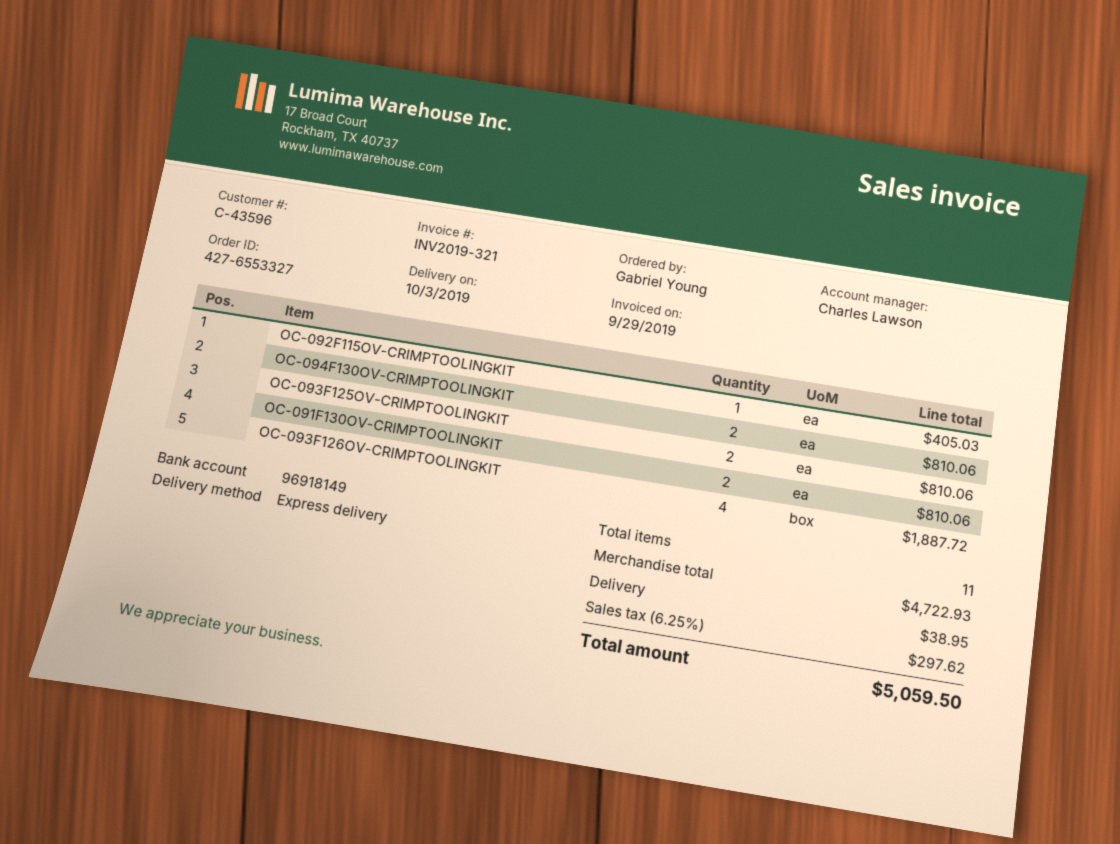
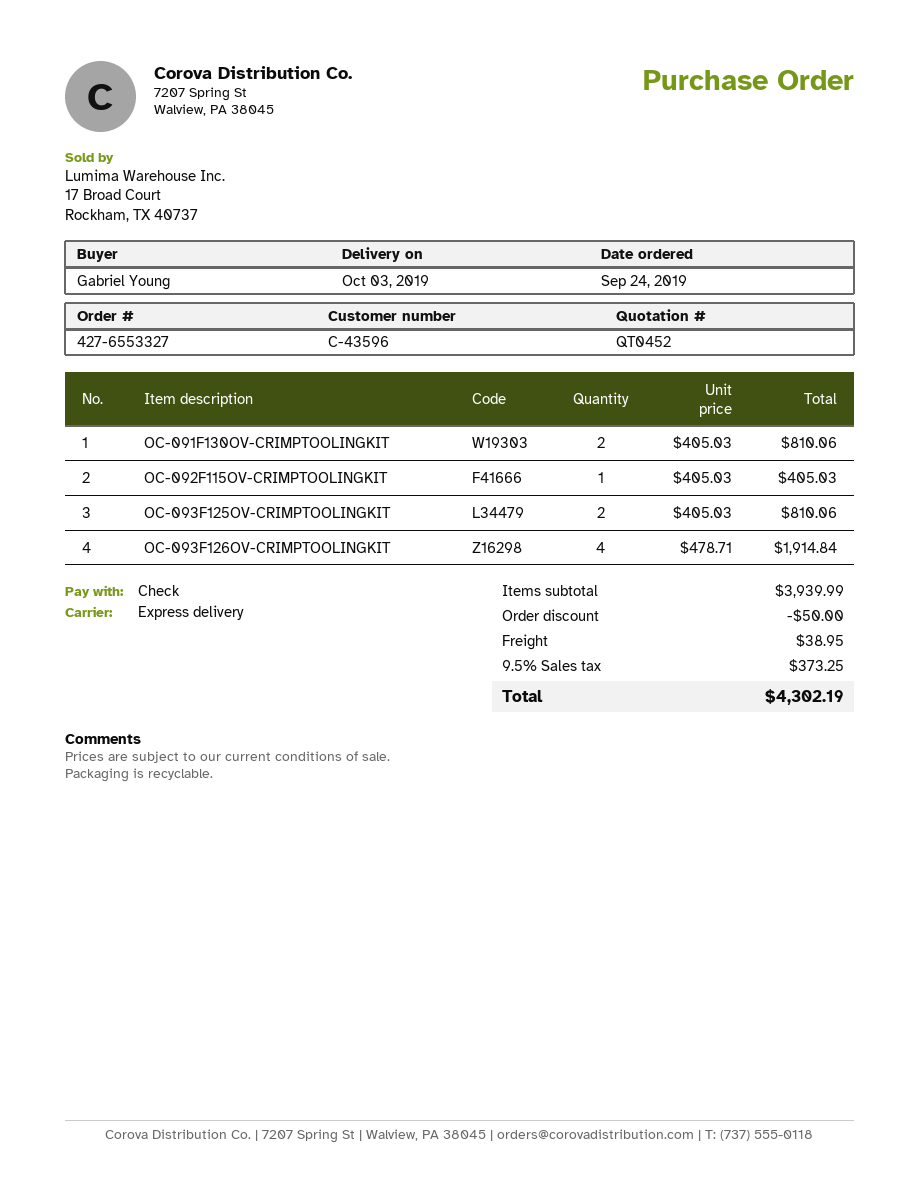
OC-094F130OV-CRIMPTOOLINGKIT: 2 for 810.06 -> none
OC-093F126OV-CRIMPTOOLINGKIT: 4 for 1887.72 -> 4 for 1914.84
subtotal: 4722.93 -> 3939.99
discount: none -> 50.00
tax: 6.25% = 297.62 -> 9.5% = 373.25
total: 5059.50 -> 4302.19

